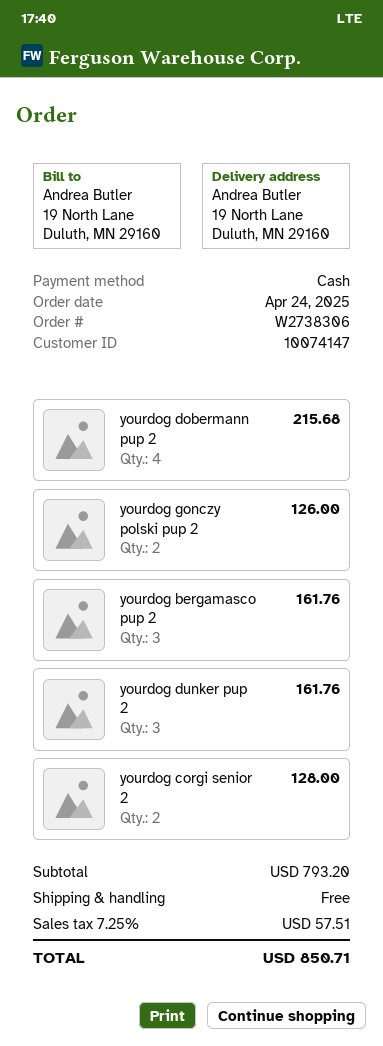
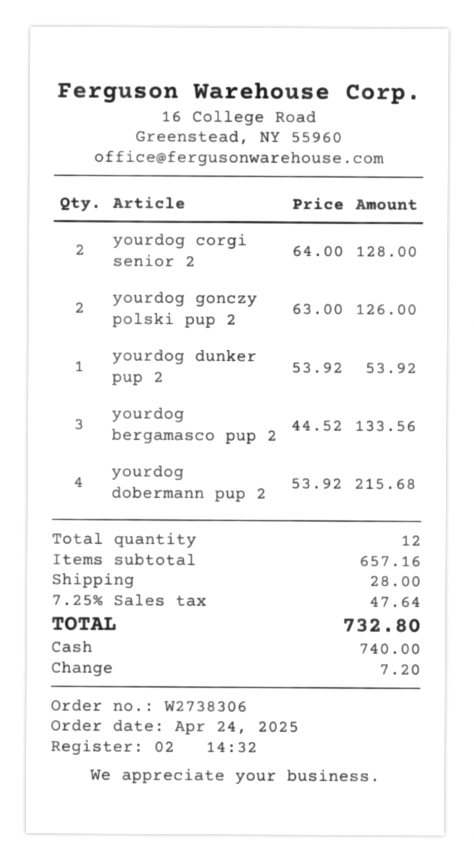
yourdog bergamasco pup 2: 3 for 161.76 -> 3 for 133.56
yourdog dunker pup 2: 3 for 161.76 -> 1 for 53.92
subtotal: 793.20 -> 657.16
shipping: 0.00 -> 28.00
tax: 7.25% = 57.51 -> 7.25% = 47.64
total: 850.71 -> 732.80

